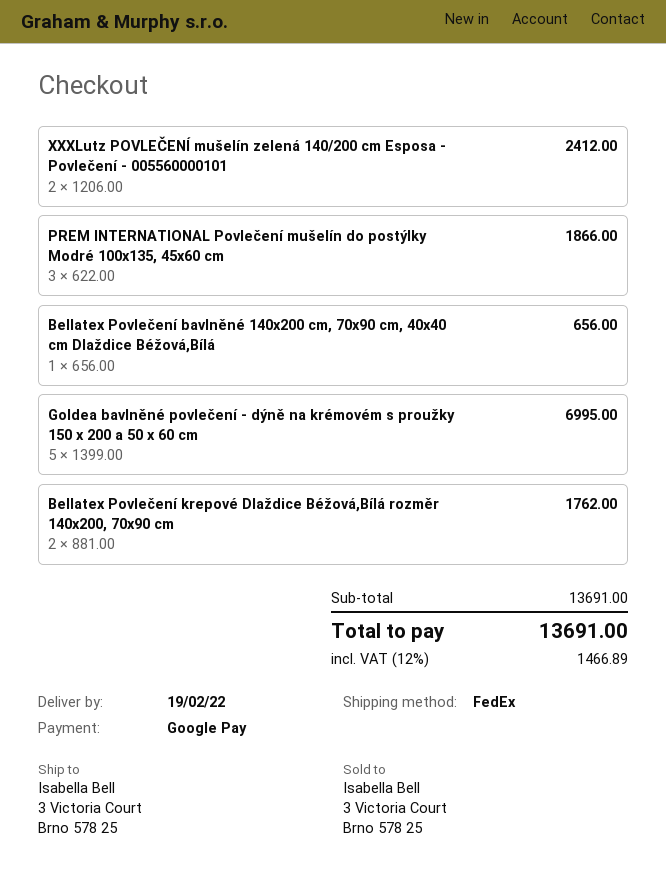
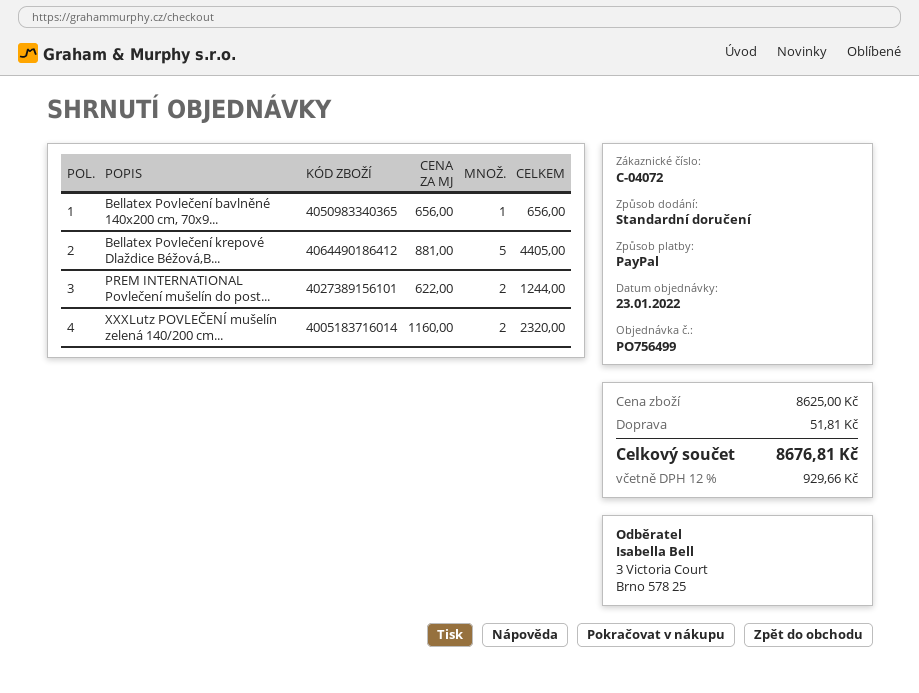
payment method: Google Pay -> PayPal
shipping method: FedEx -> standard
XXXLutz POVLEČENÍ mušelín zelená 140/200 cm Esposa - Povlečení - 005560000101: 2 x 1206.00 = 2412.00 -> 2 x 1160.00 = 2320.00
PREM INTERNATIONAL Povlečení mušelín do postýlky Modré 100x135, 45x60 cm: 3 x 622.00 = 1866.00 -> 2 x 622.00 = 1244.00
Goldea bavlněné povlečení - dýně na krémovém s proužky 150 x 200 a 50 x 60 cm: 5 x 1399.00 = 6995.00 -> none
Bellatex Povlečení krepové Dlaždice Béžová,Bílá rozměr 140x200, 70x90 cm: 2 x 881.00 = 1762.00 -> 5 x 881.00 = 4405.00
subtotal: 13691.00 -> 8625.00
shipping: none -> 51.81
tax: 12% = 1466.89 -> 12% = 929.66
total: 13691.00 -> 8676.81

